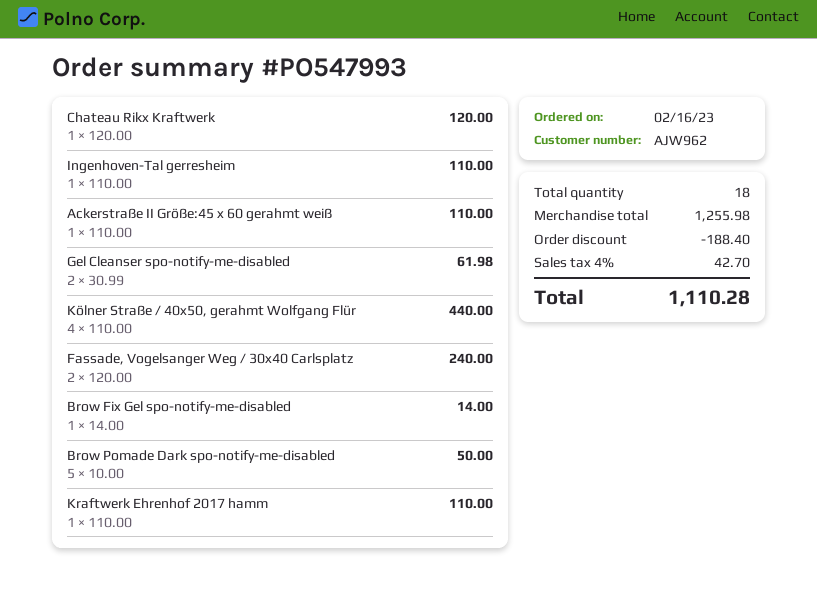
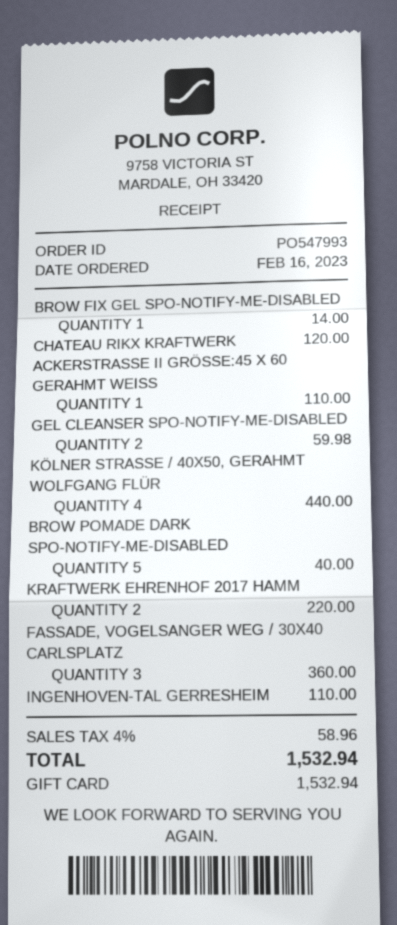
Gel Cleanser spo-notify-me-disabled: 2 for 61.98 -> 2 for 59.98
Fassade, Vogelsanger Weg / 30x40 Carlsplatz: 2 for 240.00 -> 3 for 360.00
Brow Pomade Dark spo-notify-me-disabled: 5 for 50.00 -> 5 for 40.00
Kraftwerk Ehrenhof 2017 hamm: 1 for 110.00 -> 2 for 220.00
discount: 188.40 -> none
tax: 4% = 42.70 -> 4% = 58.96
total: 1110.28 -> 1532.94

